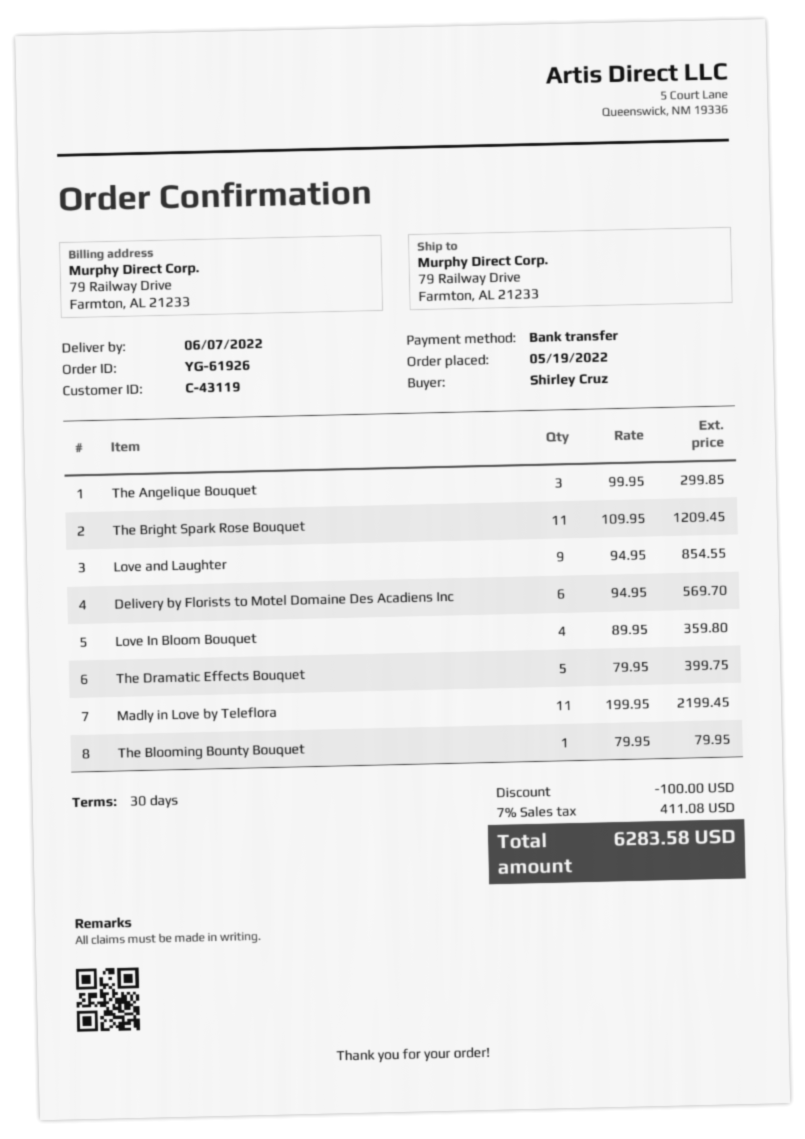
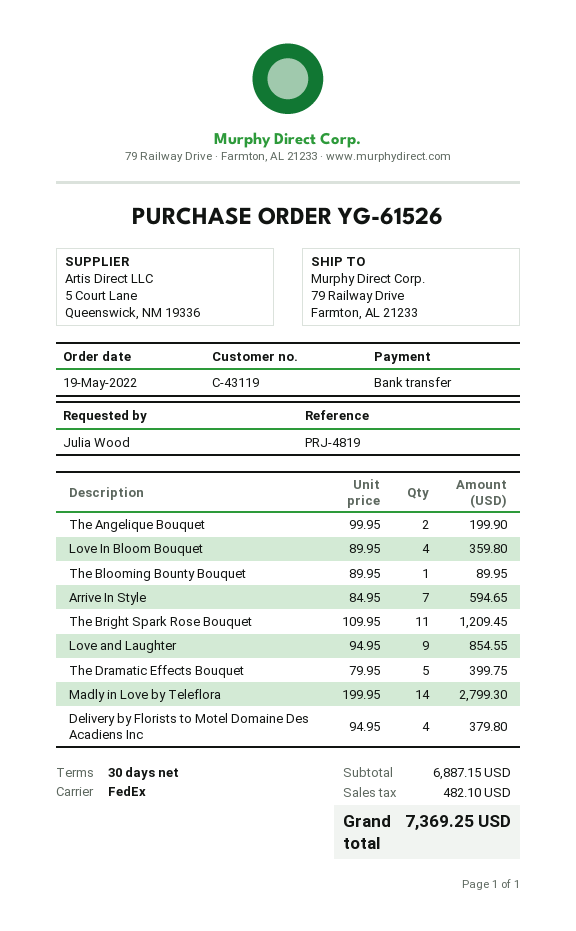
order number: YG-61926 -> YG-61526
ordered by: Shirley Cruz -> Julia Wood
The Angelique Bouquet: 3 x 99.95 = 299.85 -> 2 x 99.95 = 199.90
Delivery by Florists to Motel Domaine Des Acadiens Inc: 6 x 94.95 = 569.70 -> 4 x 94.95 = 379.80
Madly in Love by Teleflora: 11 x 199.95 = 2199.45 -> 14 x 199.95 = 2799.30
The Blooming Bounty Bouquet: 1 x 79.95 = 79.95 -> 1 x 89.95 = 89.95
Arrive In Style: none -> 7 x 84.95 = 594.65
discount: 100.00 -> none
tax: 411.08 -> 482.10
total: 6283.58 -> 7369.25

